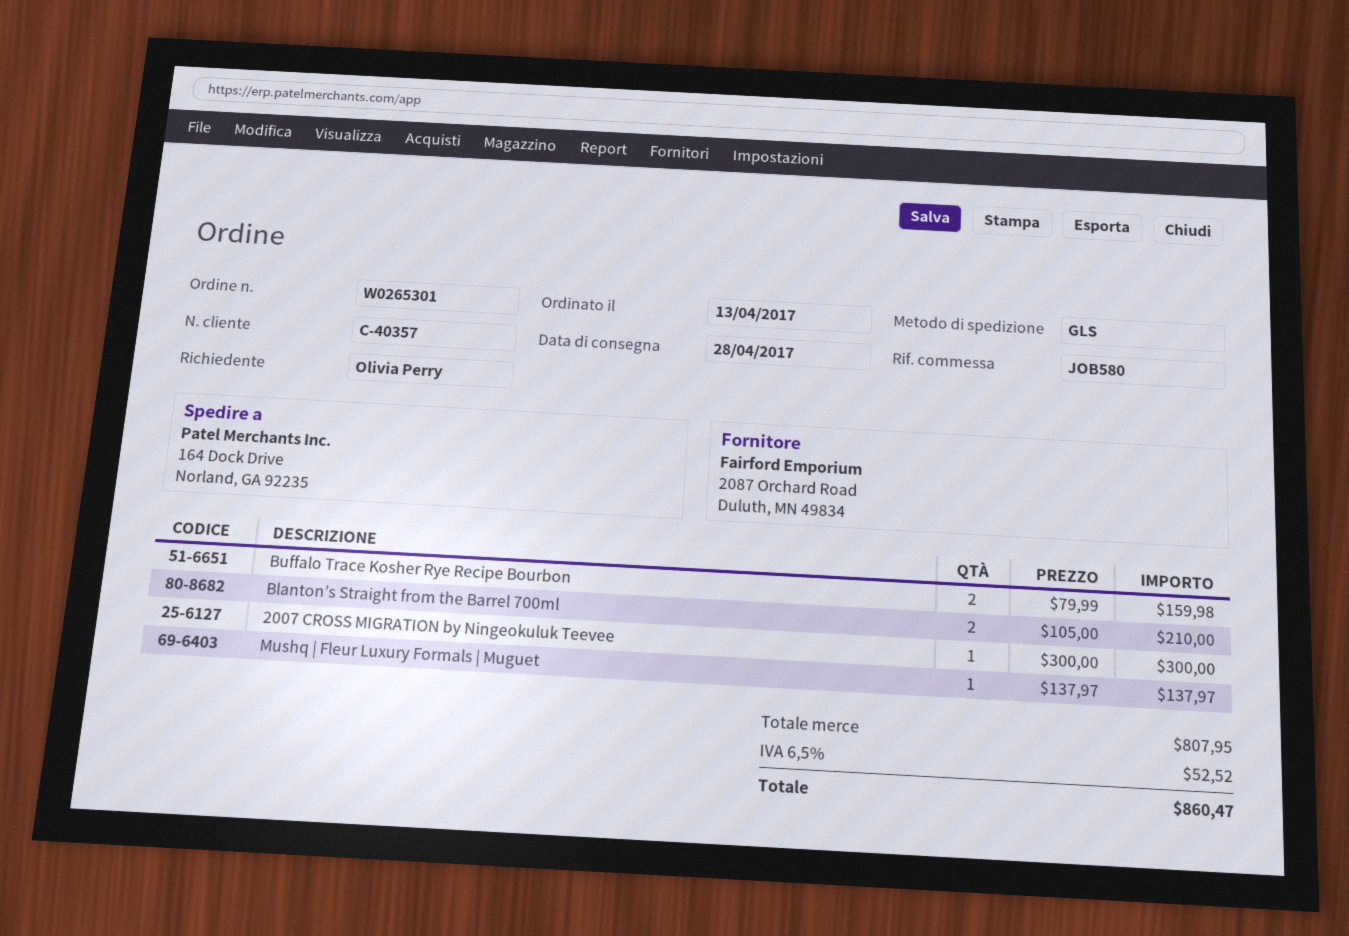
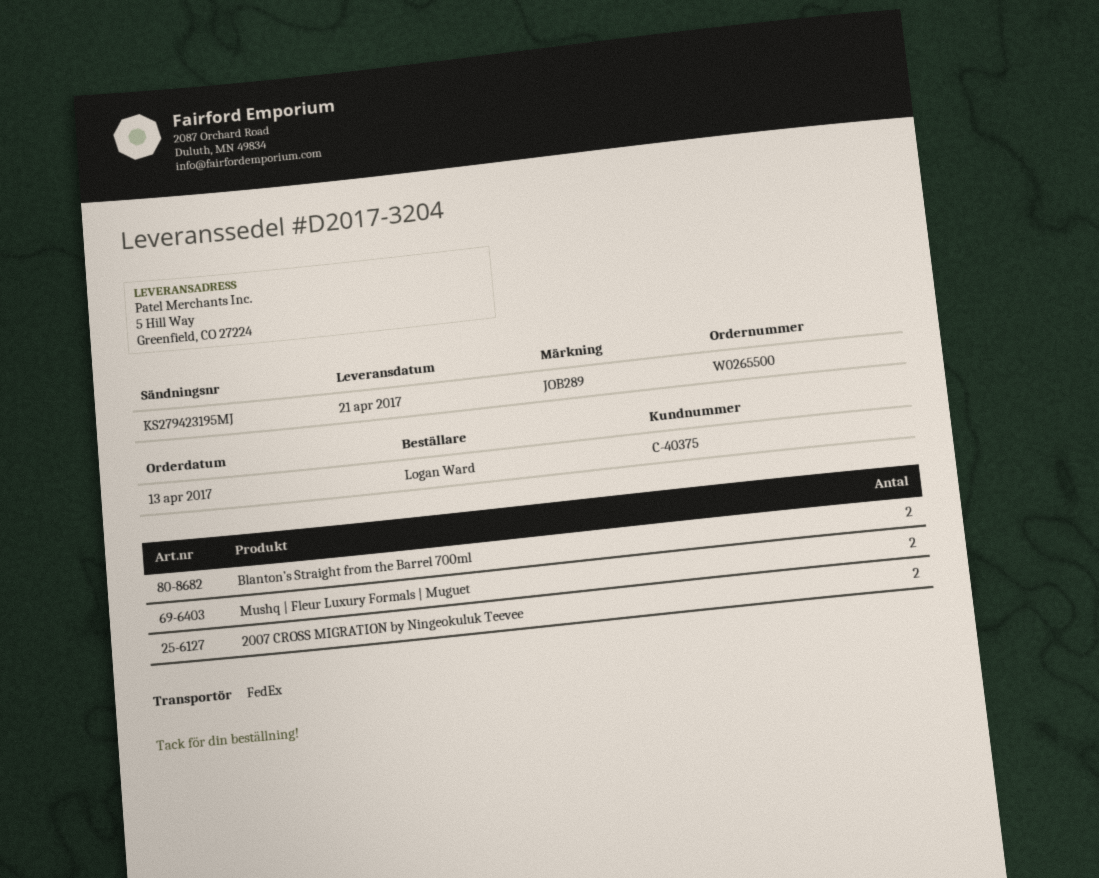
order number: W0265301 -> W0265500
delivery date: 2017-04-28 -> 2017-04-21
customer number: C-40357 -> C-40375
reference: JOB580 -> JOB289
ordered by: Olivia Perry -> Logan Ward
shipping method: GLS -> FedEx
ship to: 164 Dock Drive, Norland, GA 92235 -> 5 Hill Way, Greenfield, CO 27224
Buffalo Trace Kosher Rye Recipe Bourbon: 2 -> none
2007 CROSS MIGRATION by Ningeokuluk Teevee: 1 -> 2
Mushq | Fleur Luxury Formals | Muguet: 1 -> 2

